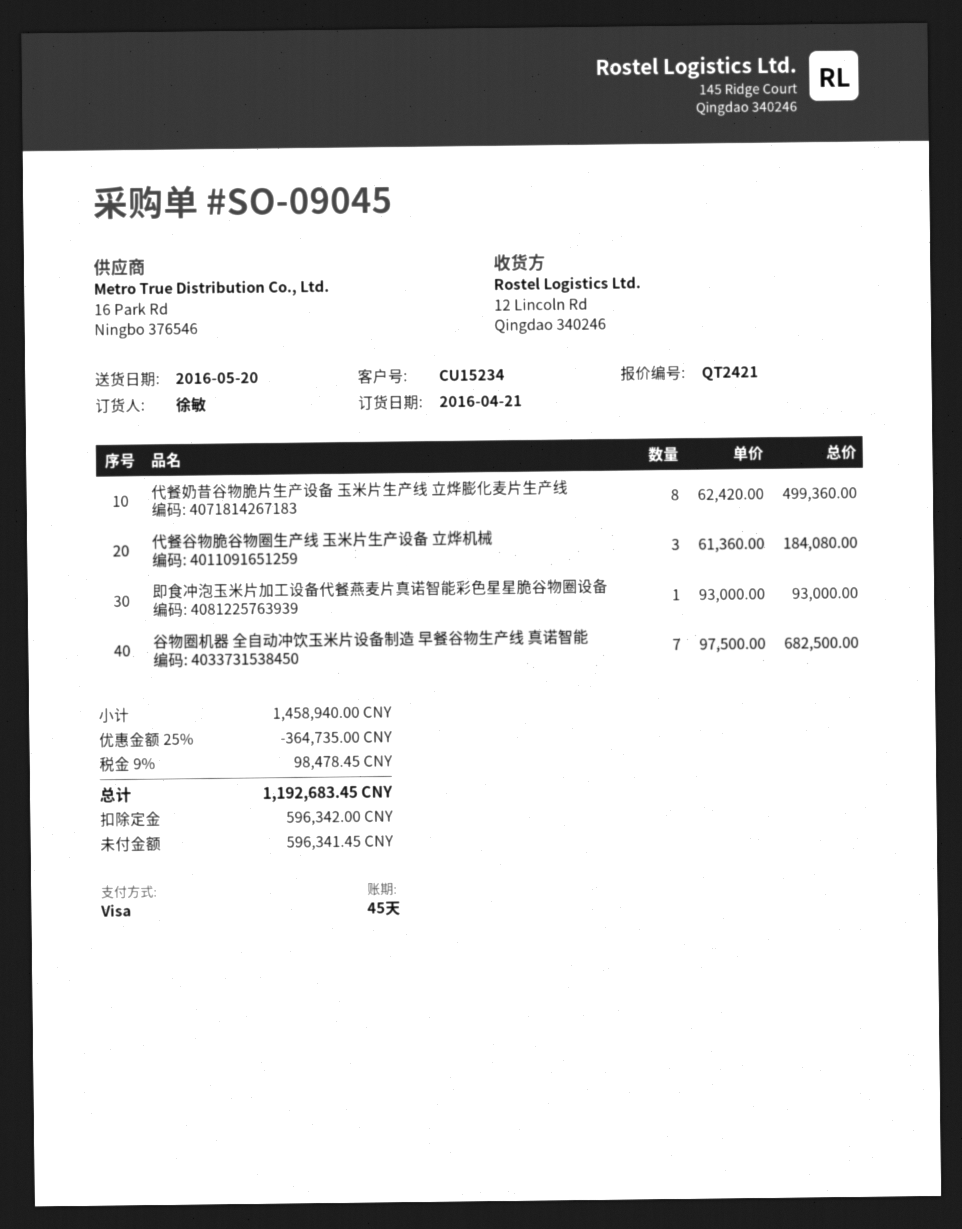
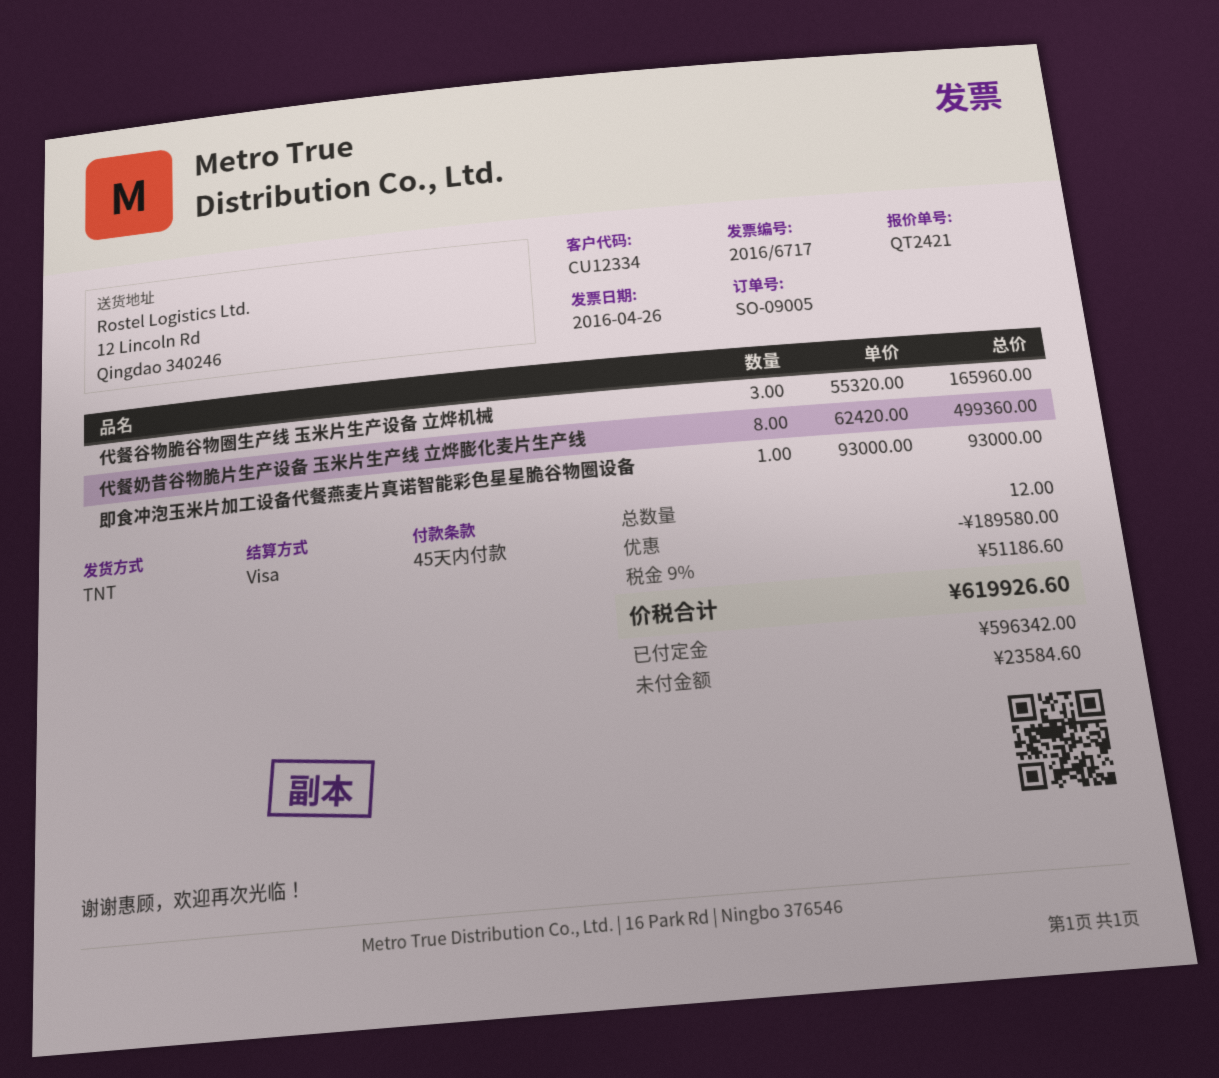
order number: SO-09045 -> SO-09005
customer number: CU15234 -> CU12334
代餐谷物脆谷物圈生产线 玉米片生产设备 立烨机械: 3 x 61360.00 = 184080.00 -> 3 x 55320.00 = 165960.00
谷物圈机器 全自动冲饮玉米片设备制造 早餐谷物生产线 真诺智能: 7 x 97500.00 = 682500.00 -> none
discount: 364735.00 -> 189580.00
tax: 9% = 98478.45 -> 9% = 51186.60
total: 1192683.45 -> 619926.60
balance: 596341.45 -> 23584.60

